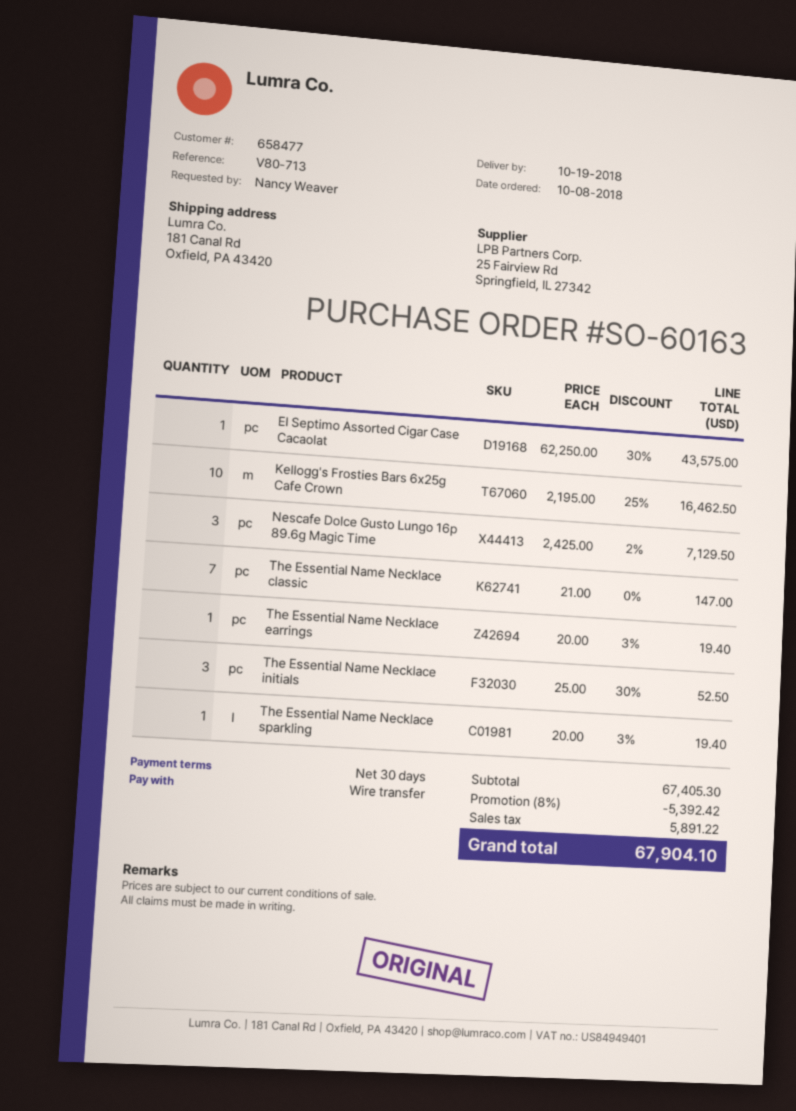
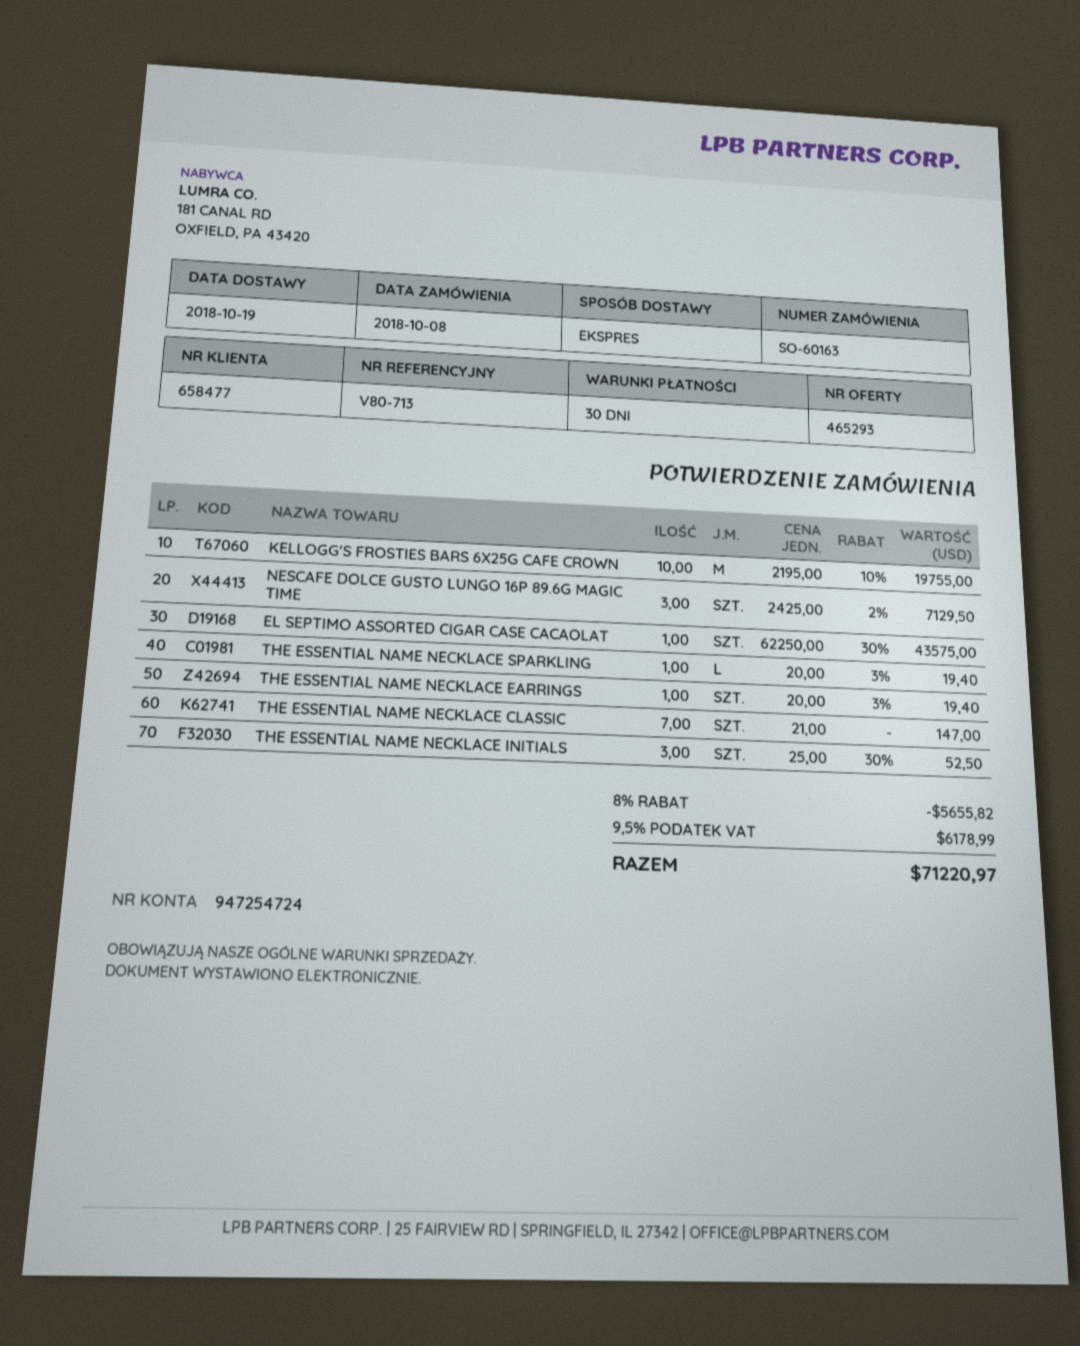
Kellogg's Frosties Bars 6x25g Cafe Crown: 10 x 2195.00 - 25% = 16462.50 -> 10 x 2195.00 - 10% = 19755.00
discount: 8% = 5392.42 -> 8% = 5655.82
tax: 5891.22 -> 6178.99
total: 67904.10 -> 71220.97

